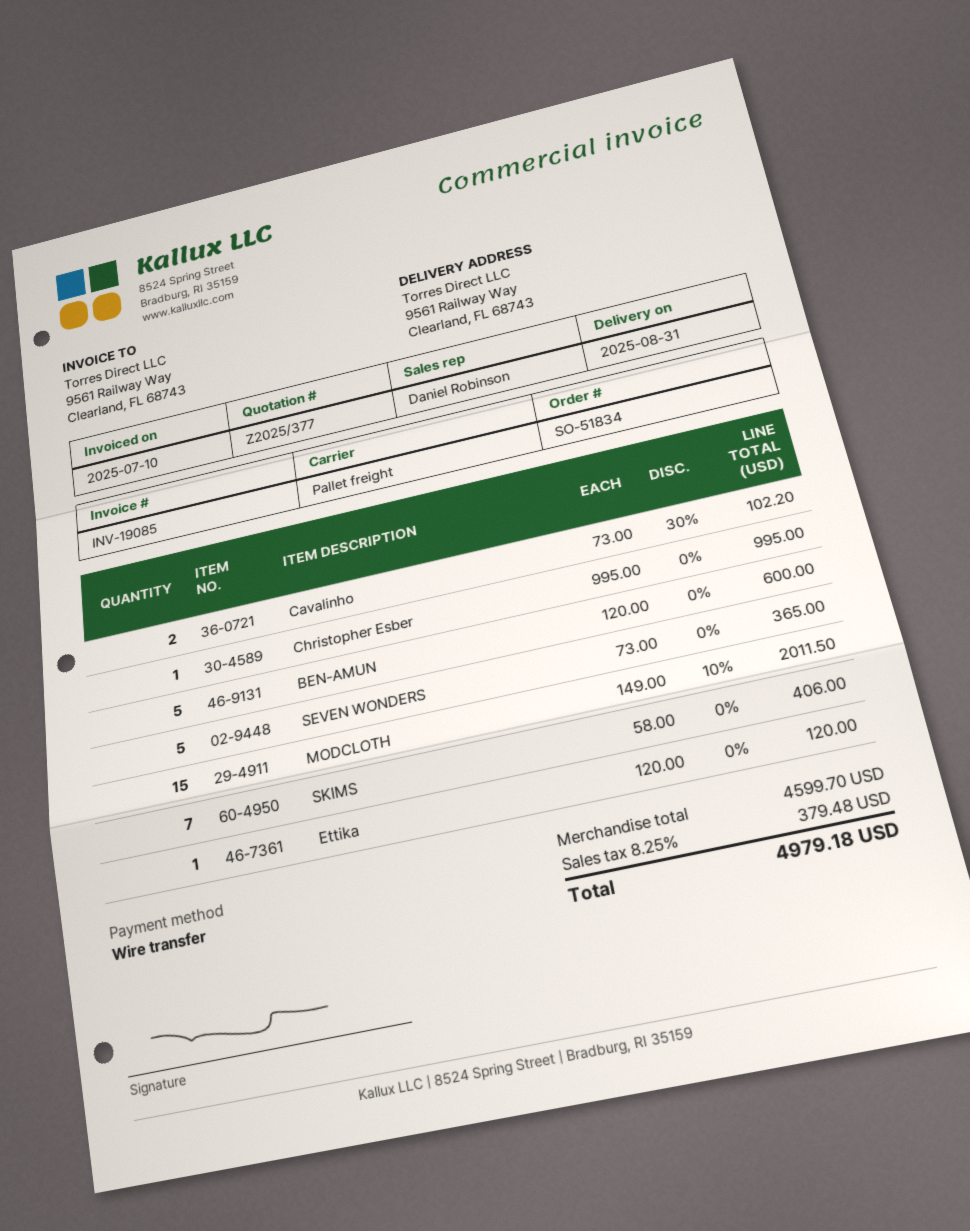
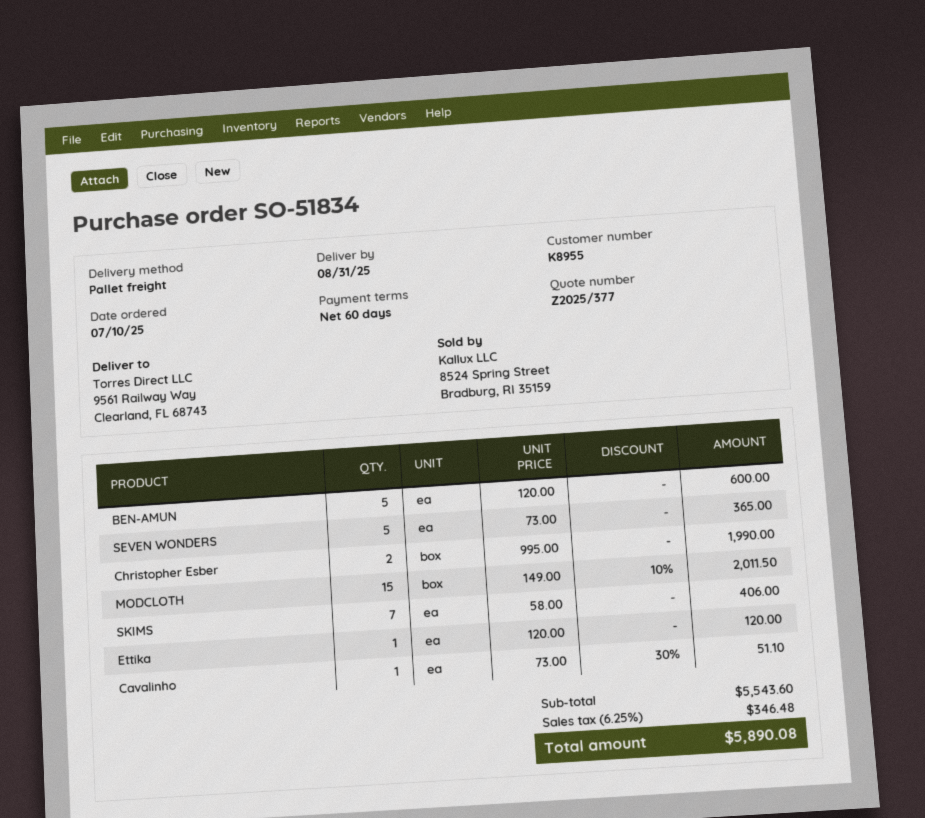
Cavalinho: 2 x 73.00 - 30% = 102.20 -> 1 x 73.00 - 30% = 51.10
Christopher Esber: 1 x 995.00 = 995.00 -> 2 x 995.00 = 1990.00
subtotal: 4599.70 -> 5543.60
tax: 8.25% = 379.48 -> 6.25% = 346.48
total: 4979.18 -> 5890.08

